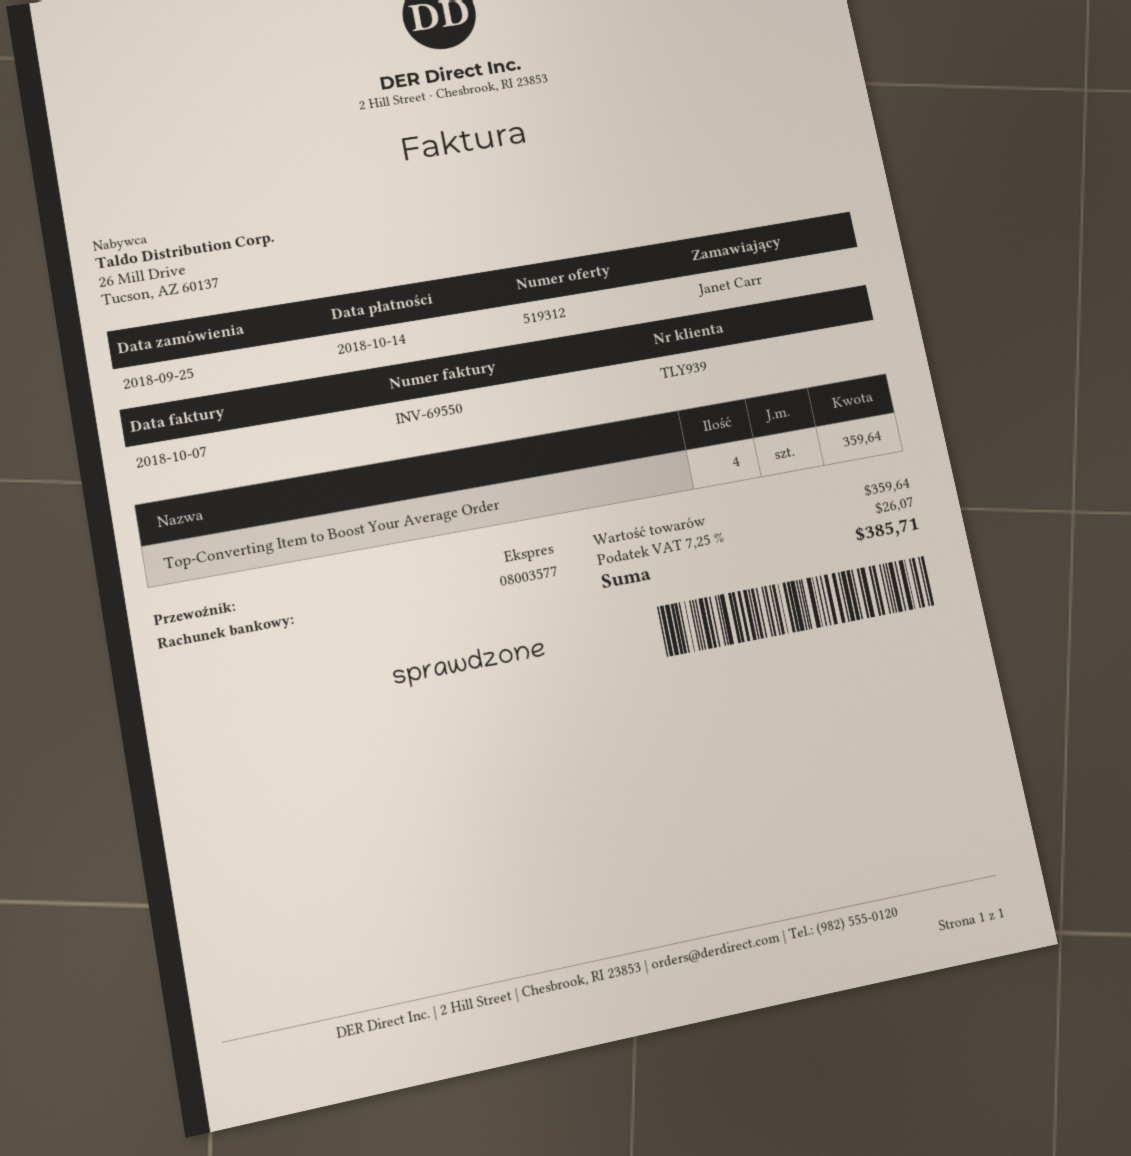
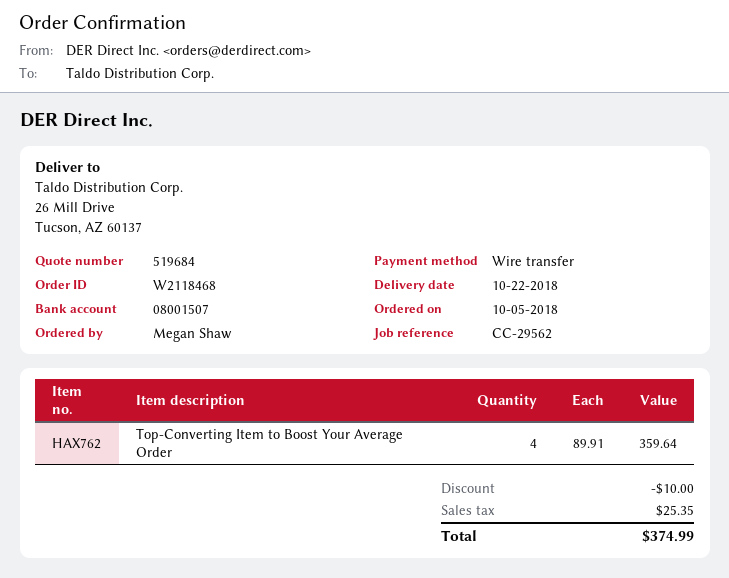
quote number: 519312 -> 519684
order date: 2018-09-25 -> 2018-10-05
ordered by: Janet Carr -> Megan Shaw
bank account: 08003577 -> 08001507
discount: none -> 10.00
tax: 26.07 -> 25.35
total: 385.71 -> 374.99

